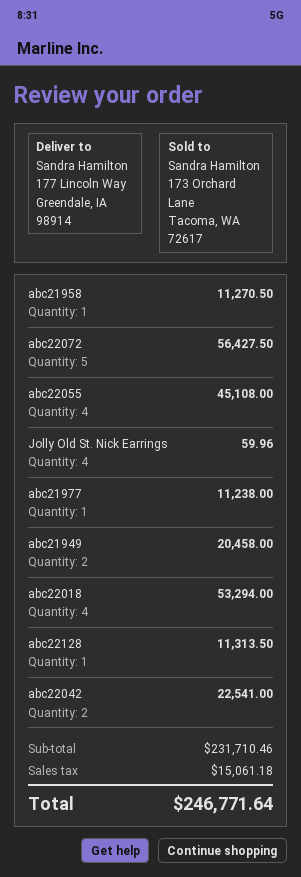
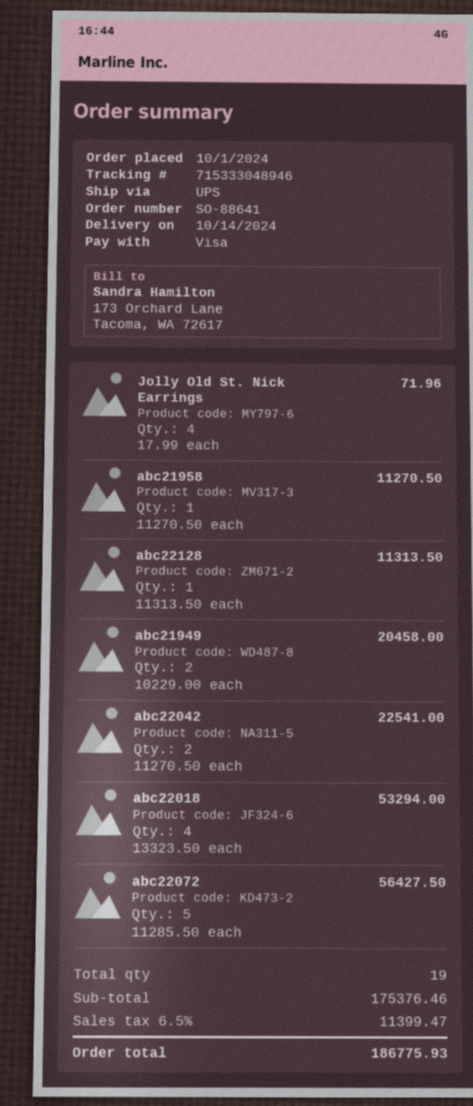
abc22055: 4 for 45108.00 -> none
Jolly Old St. Nick Earrings: 4 for 59.96 -> 4 for 71.96
abc21977: 1 for 11238.00 -> none
subtotal: 231710.46 -> 175376.46
tax: 15061.18 -> 11399.47
total: 246771.64 -> 186775.93

